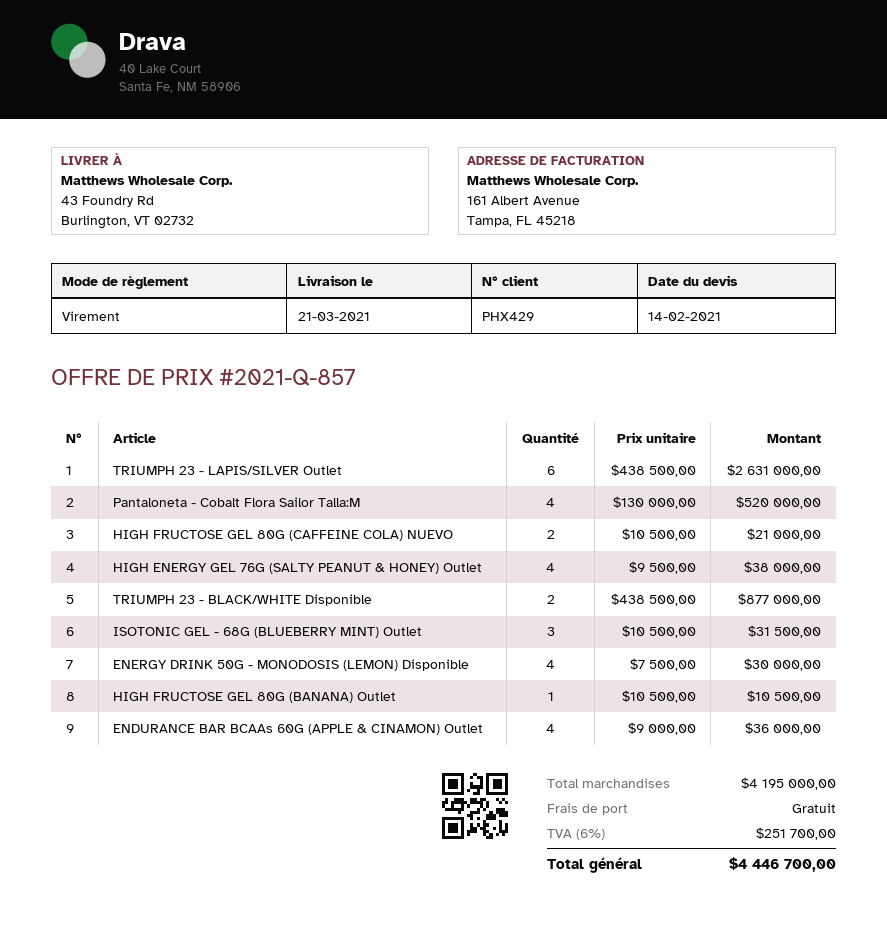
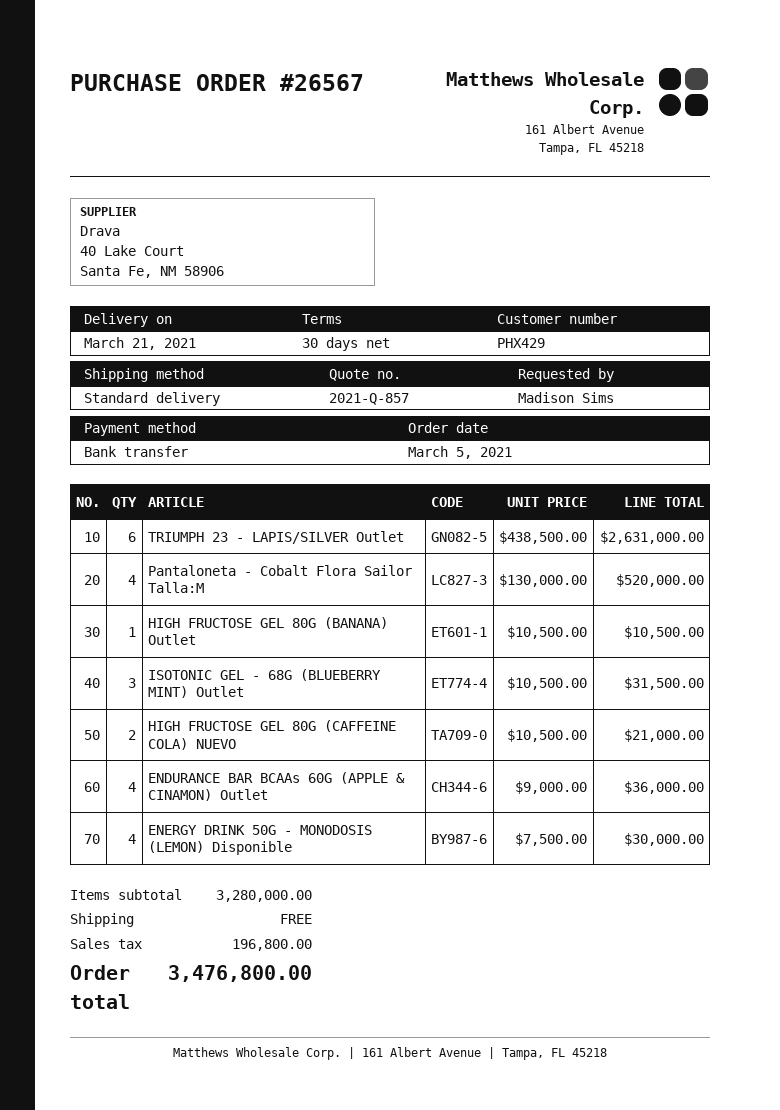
HIGH ENERGY GEL 76G (SALTY PEANUT & HONEY) Outlet: 4 x 9500.00 = 38000.00 -> none
TRIUMPH 23 - BLACK/WHITE Disponible: 2 x 438500.00 = 877000.00 -> none
subtotal: 4195000.00 -> 3280000.00
tax: 251700.00 -> 196800.00
total: 4446700.00 -> 3476800.00

